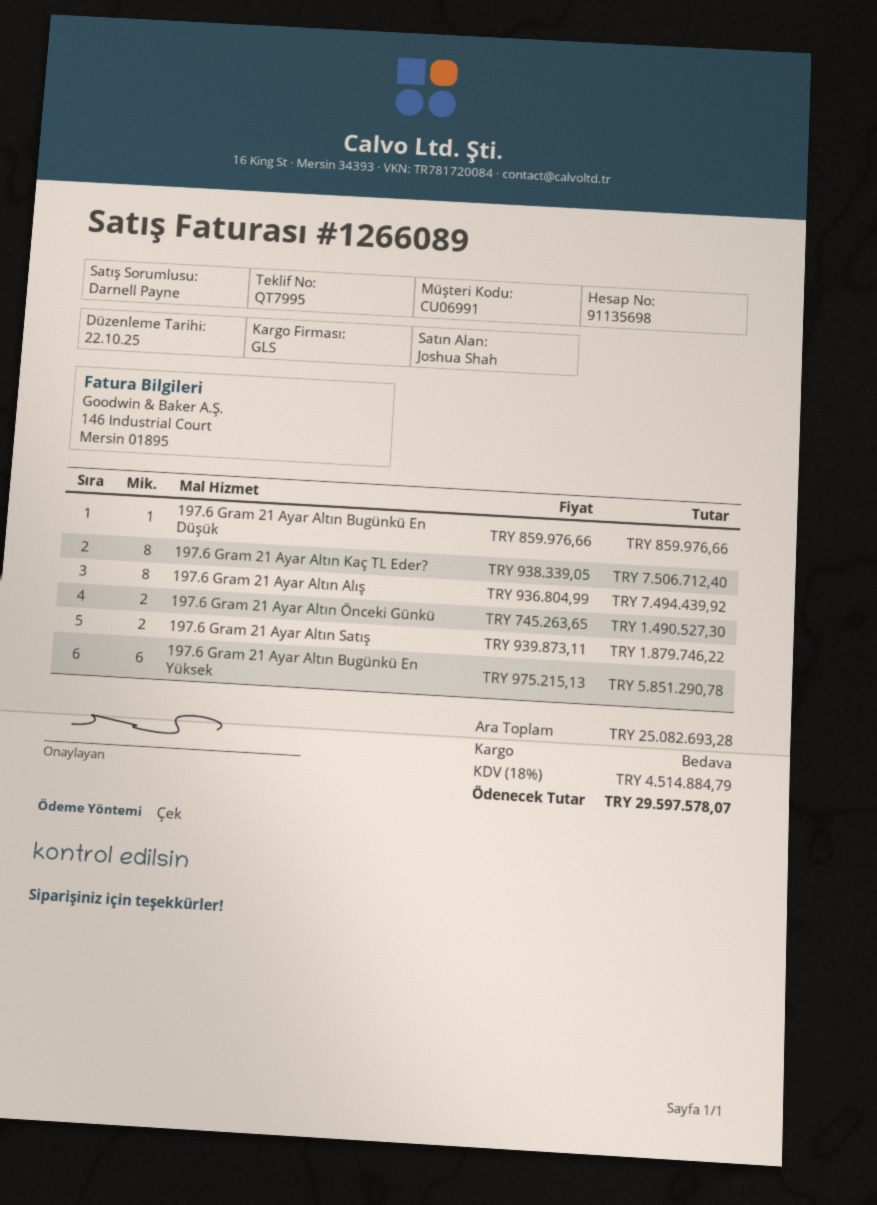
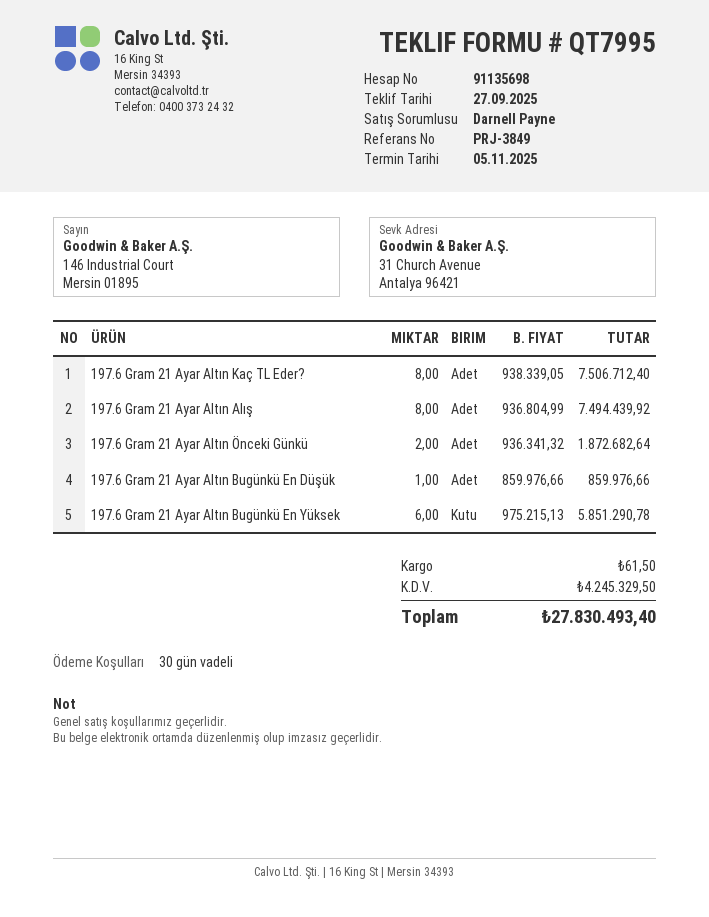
197.6 Gram 21 Ayar Altın Önceki Günkü: 2 x 745263.65 = 1490527.30 -> 2 x 936341.32 = 1872682.64
197.6 Gram 21 Ayar Altın Satış: 2 x 939873.11 = 1879746.22 -> none
shipping: 0.00 -> 61.50
tax: 4514884.79 -> 4245329.50
total: 29597578.07 -> 27830493.40

